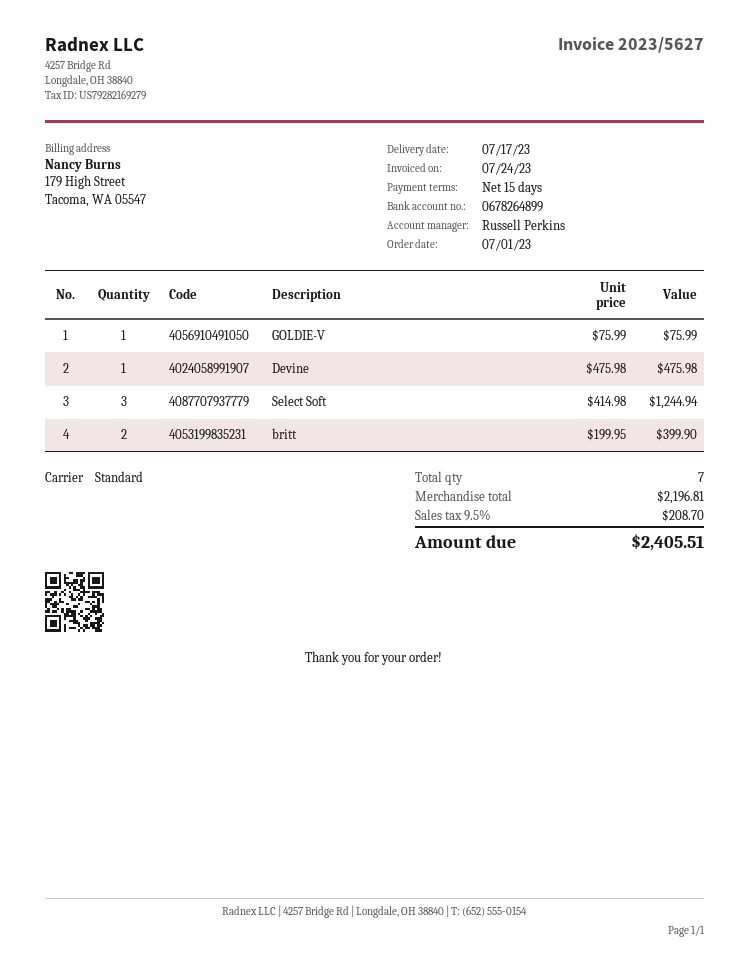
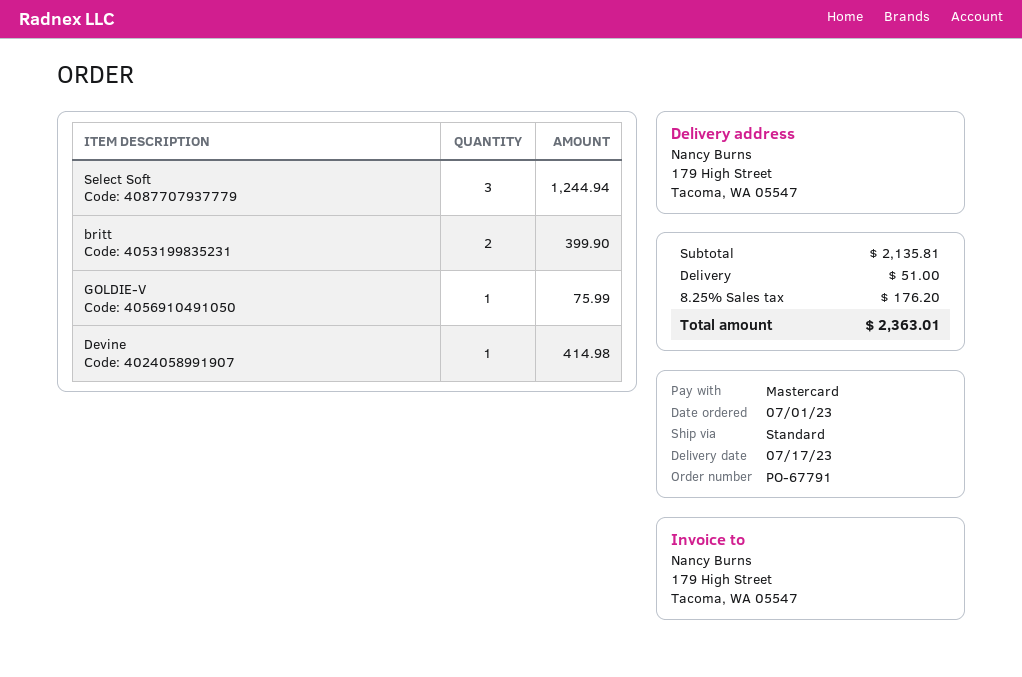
Devine: 1 for 475.98 -> 1 for 414.98
subtotal: 2196.81 -> 2135.81
shipping: none -> 51.00
tax: 9.5% = 208.70 -> 8.25% = 176.20
total: 2405.51 -> 2363.01

